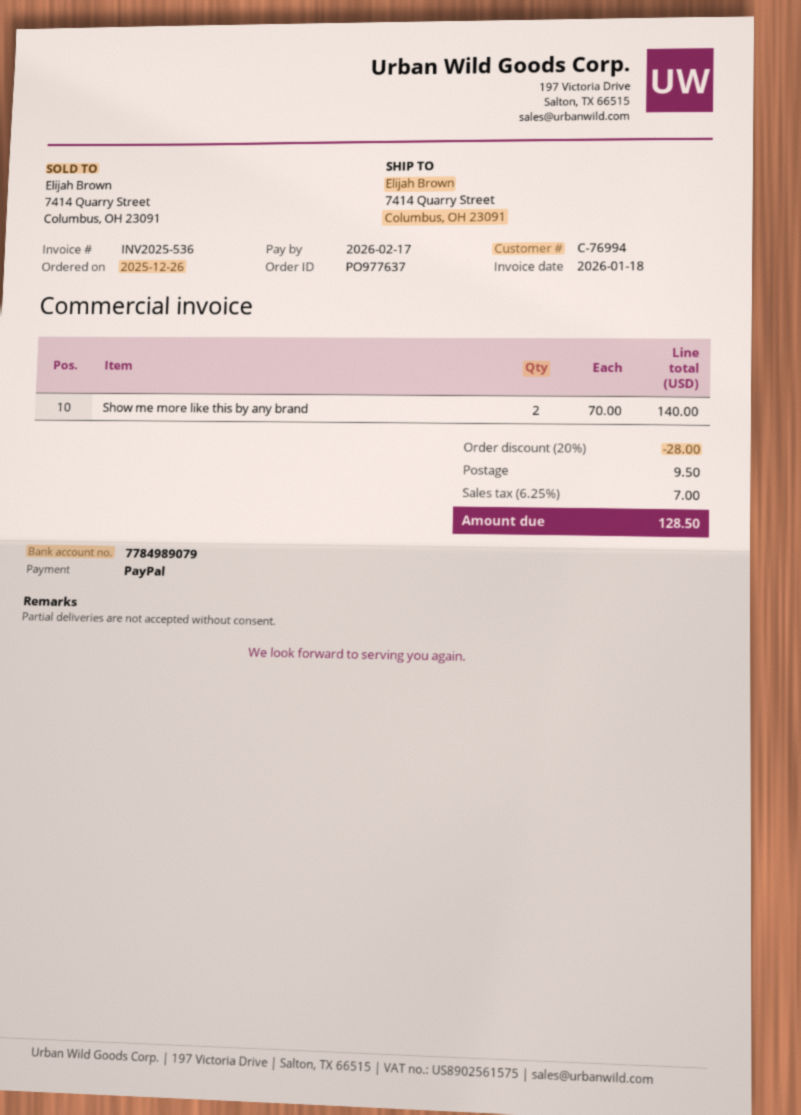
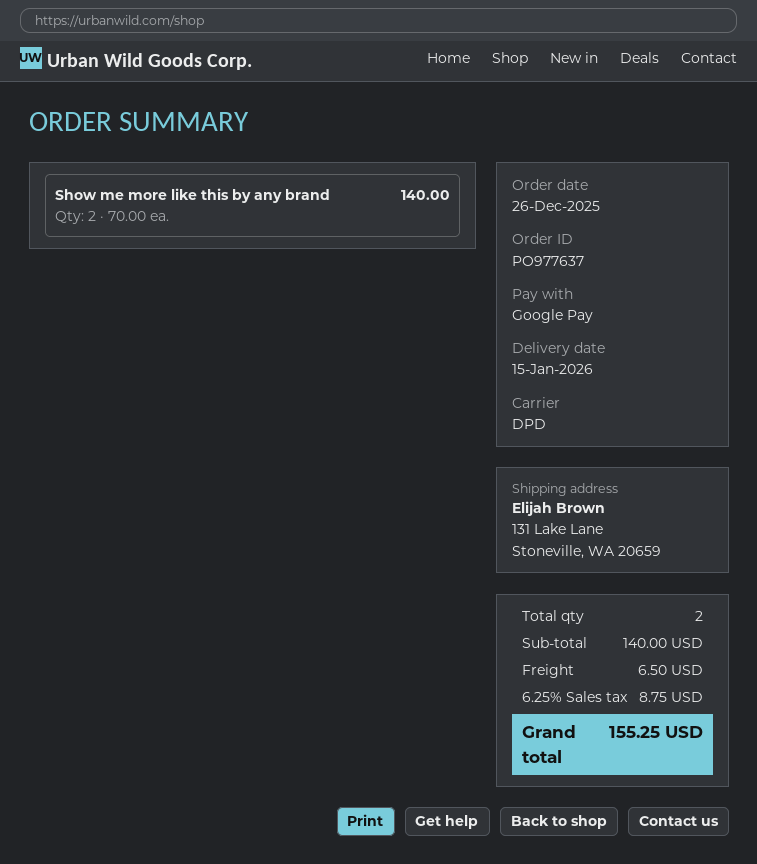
payment method: PayPal -> Google Pay
ship to: 7414 Quarry Street, Columbus, OH 23091 -> 131 Lake Lane, Stoneville, WA 20659
discount: 20% = 28.00 -> none
shipping: 9.50 -> 6.50
tax: 6.25% = 7.00 -> 6.25% = 8.75
total: 128.50 -> 155.25

